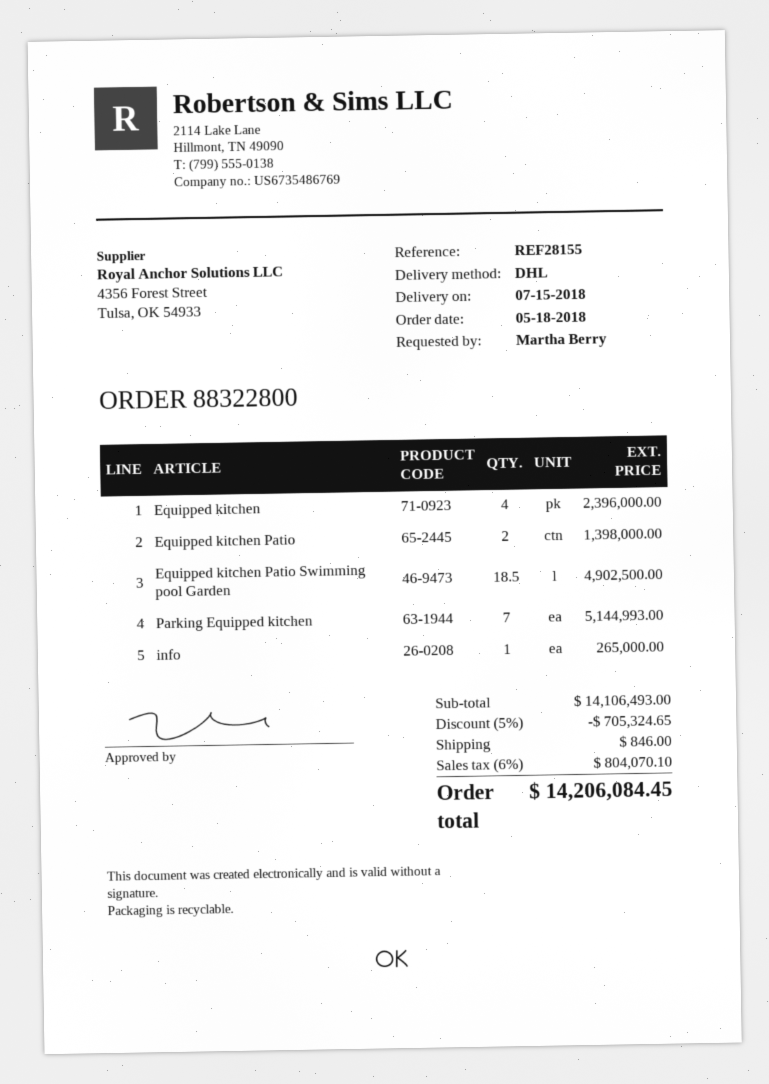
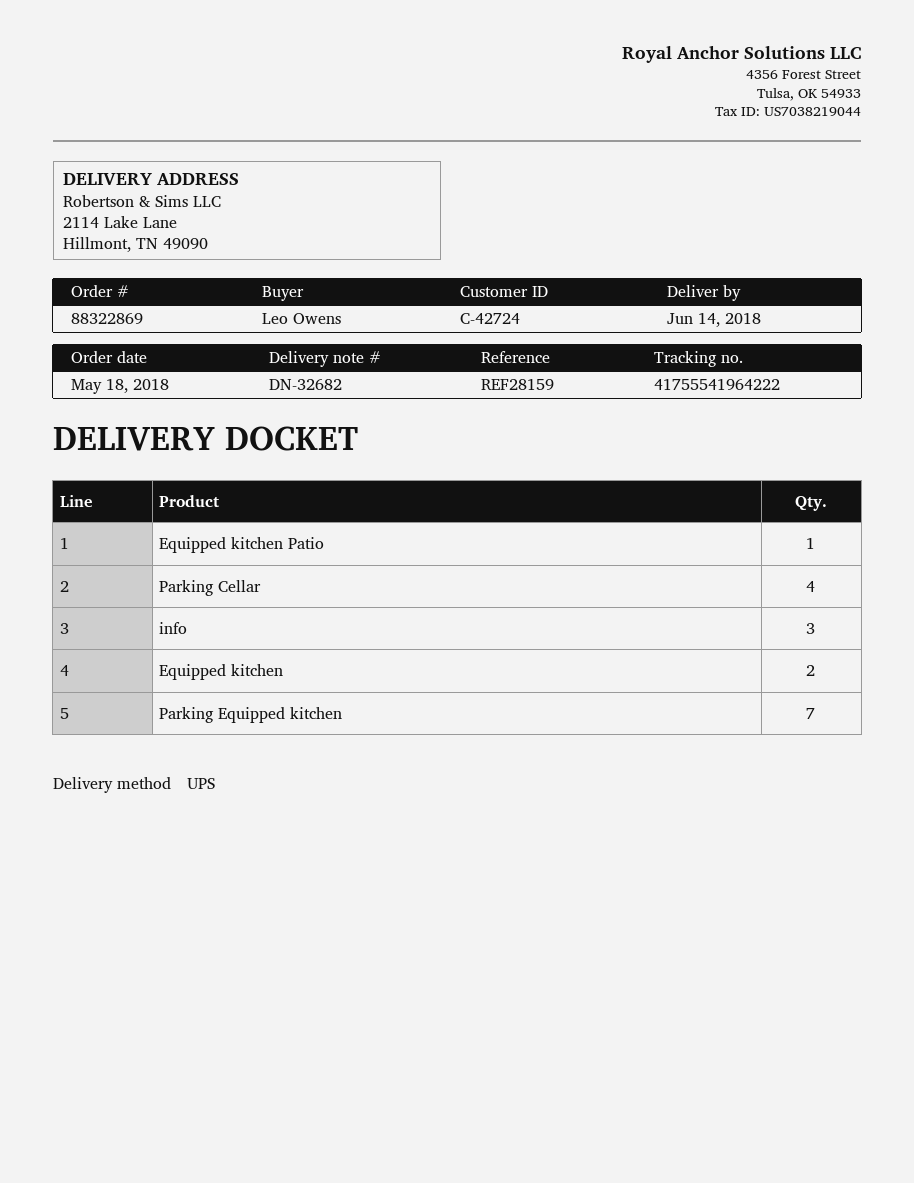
order number: 88322800 -> 88322869
delivery date: 2018-07-15 -> 2018-06-14
reference: REF28155 -> REF28159
ordered by: Martha Berry -> Leo Owens
shipping method: DHL -> UPS
Equipped kitchen: 4 -> 2
Equipped kitchen Patio: 2 -> 1
Equipped kitchen Patio Swimming pool Garden: 18.5 -> none
info: 1 -> 3
Parking Cellar: none -> 4

